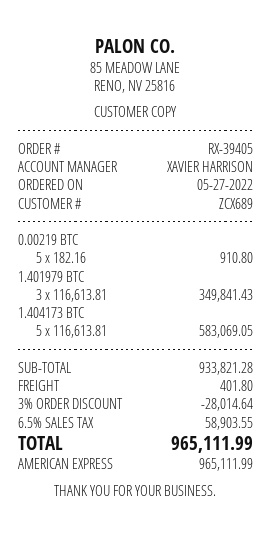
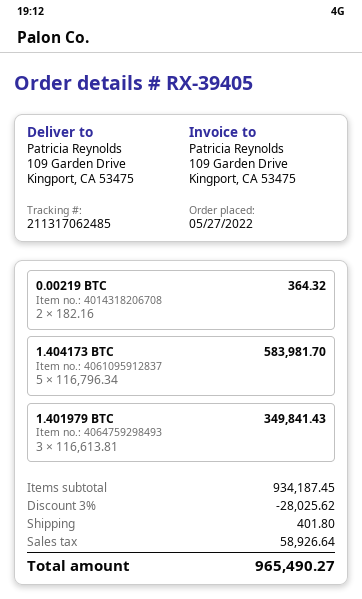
0.00219 BTC: 5 x 182.16 = 910.80 -> 2 x 182.16 = 364.32
1.404173 BTC: 5 x 116613.81 = 583069.05 -> 5 x 116796.34 = 583981.70
subtotal: 933821.28 -> 934187.45
discount: 3% = 28014.64 -> 3% = 28025.62
tax: 58903.55 -> 58926.64
total: 965111.99 -> 965490.27

